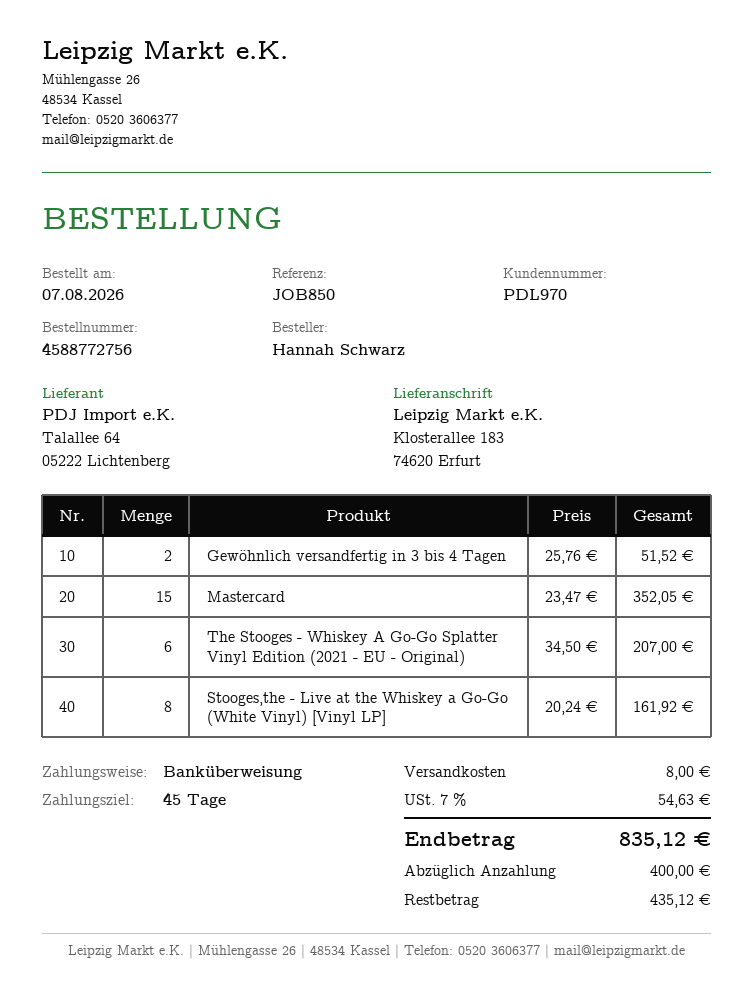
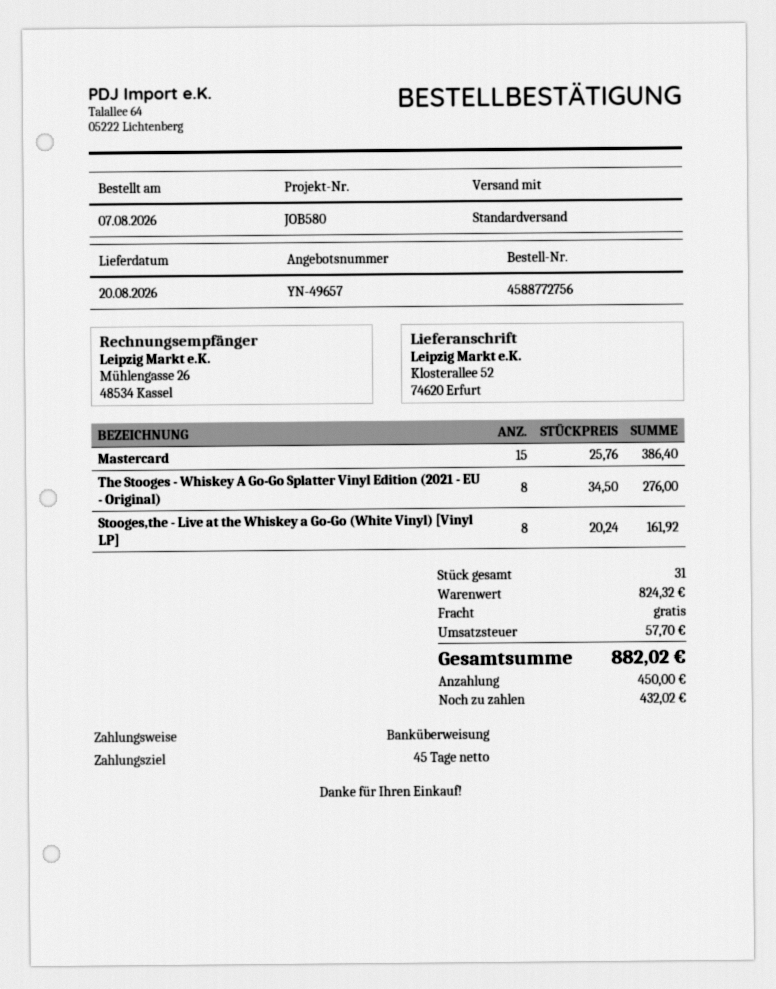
reference: JOB850 -> JOB580
ship to: Klosterallee 183, 74620 Erfurt -> Klosterallee 52, 74620 Erfurt
Gewöhnlich versandfertig in 3 bis 4 Tagen: 2 x 25.76 = 51.52 -> none
Mastercard: 15 x 23.47 = 352.05 -> 15 x 25.76 = 386.40
The Stooges - Whiskey A Go-Go Splatter Vinyl Edition (2021 - EU - Original): 6 x 34.50 = 207.00 -> 8 x 34.50 = 276.00
shipping: 8.00 -> 0.00
tax: 54.63 -> 57.70
total: 835.12 -> 882.02
deposit: 400.00 -> 450.00
balance: 435.12 -> 432.02

